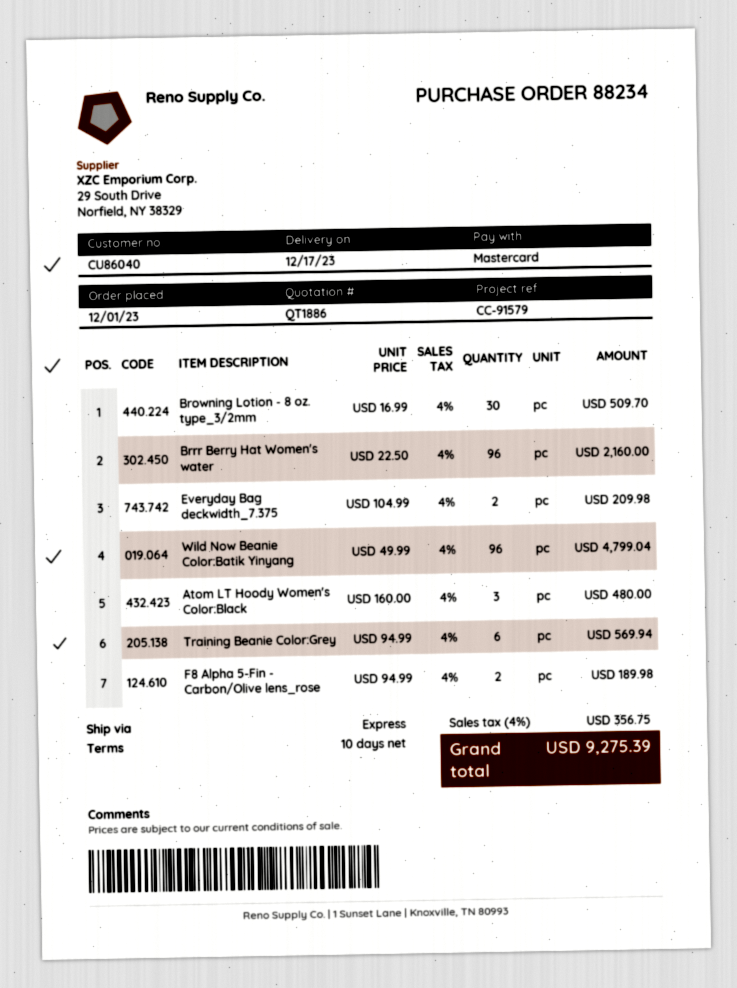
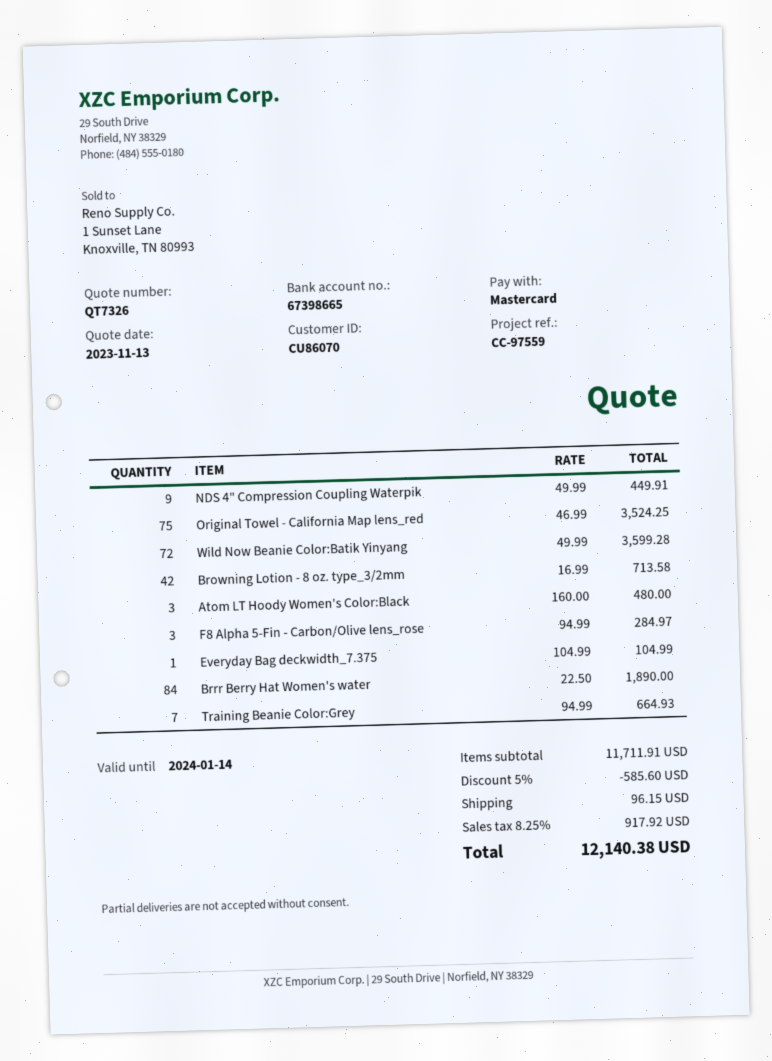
quote number: QT1886 -> QT7326
customer number: CU86040 -> CU86070
reference: CC-91579 -> CC-97559
Browning Lotion - 8 oz. type_3/2mm: 30 x 16.99 = 509.70 -> 42 x 16.99 = 713.58
Brrr Berry Hat Women's water: 96 x 22.50 = 2160.00 -> 84 x 22.50 = 1890.00
Everyday Bag deckwidth_7.375: 2 x 104.99 = 209.98 -> 1 x 104.99 = 104.99
Wild Now Beanie Color:Batik Yinyang: 96 x 49.99 = 4799.04 -> 72 x 49.99 = 3599.28
Training Beanie Color:Grey: 6 x 94.99 = 569.94 -> 7 x 94.99 = 664.93
F8 Alpha 5-Fin - Carbon/Olive lens_rose: 2 x 94.99 = 189.98 -> 3 x 94.99 = 284.97
NDS 4" Compression Coupling Waterpik: none -> 9 x 49.99 = 449.91
Original Towel - California Map lens_red: none -> 75 x 46.99 = 3524.25
discount: none -> 5% = 585.60
shipping: none -> 96.15
tax: 4% = 356.75 -> 8.25% = 917.92
total: 9275.39 -> 12140.38

